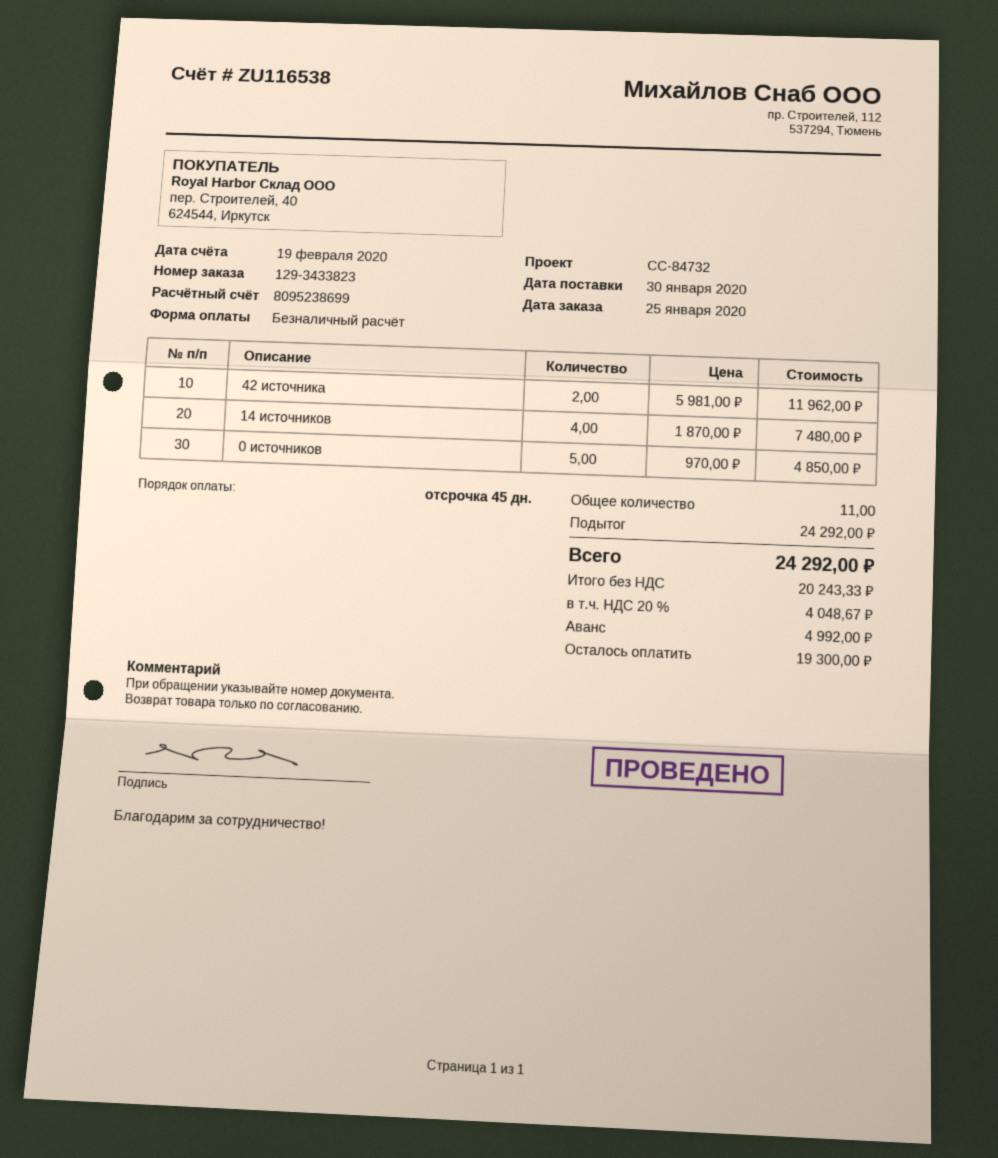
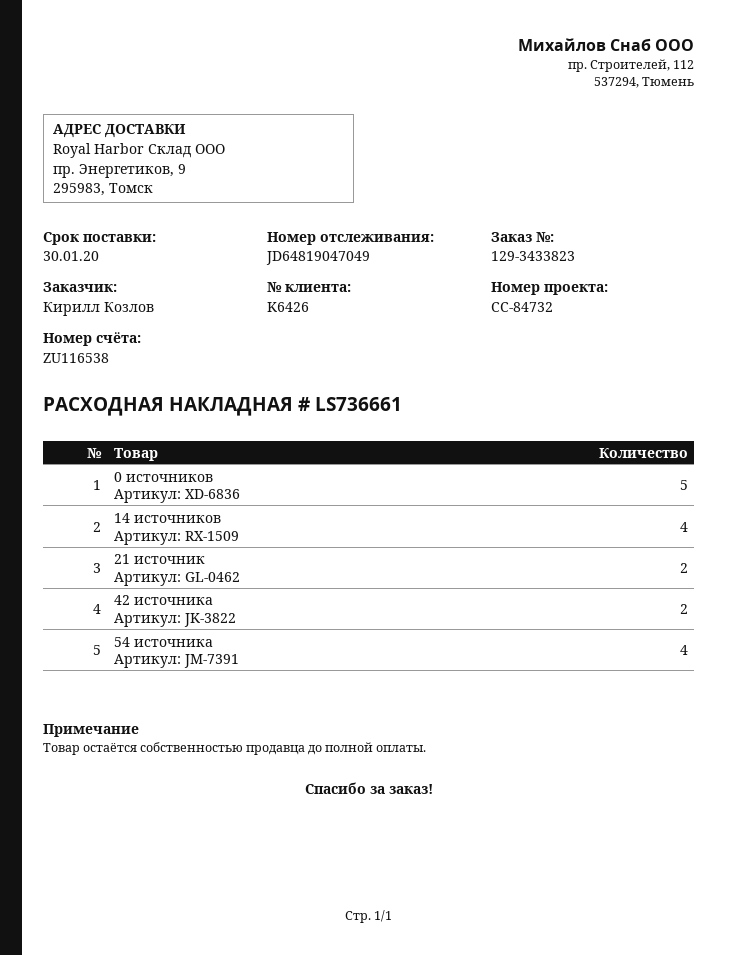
21 источник: none -> 2
54 источника: none -> 4

